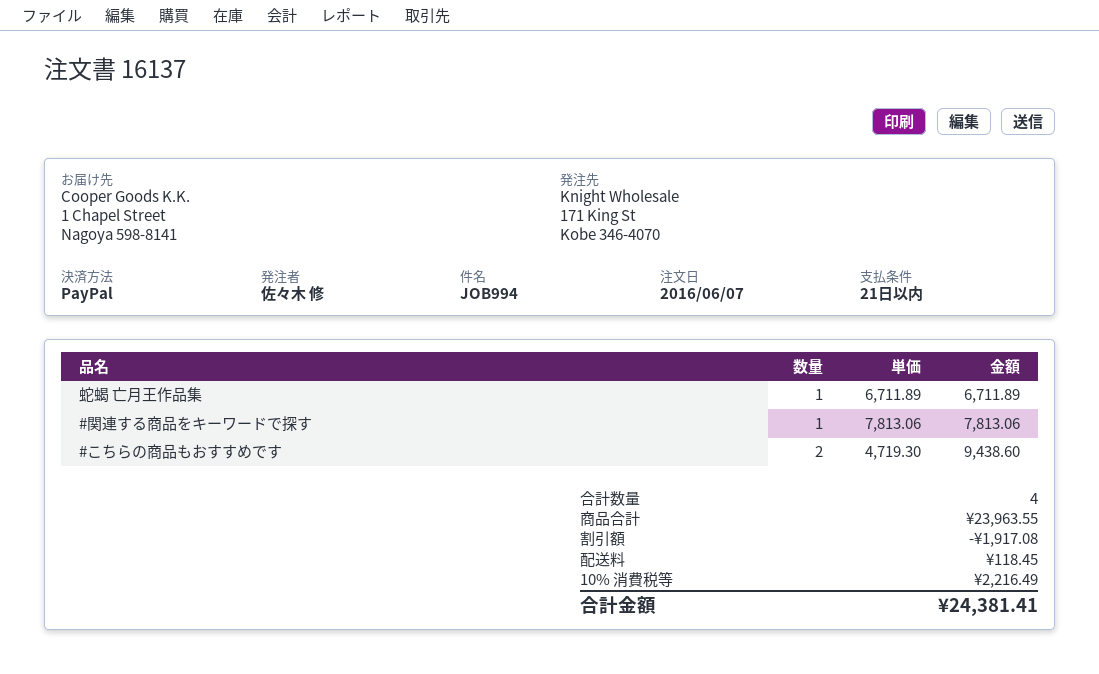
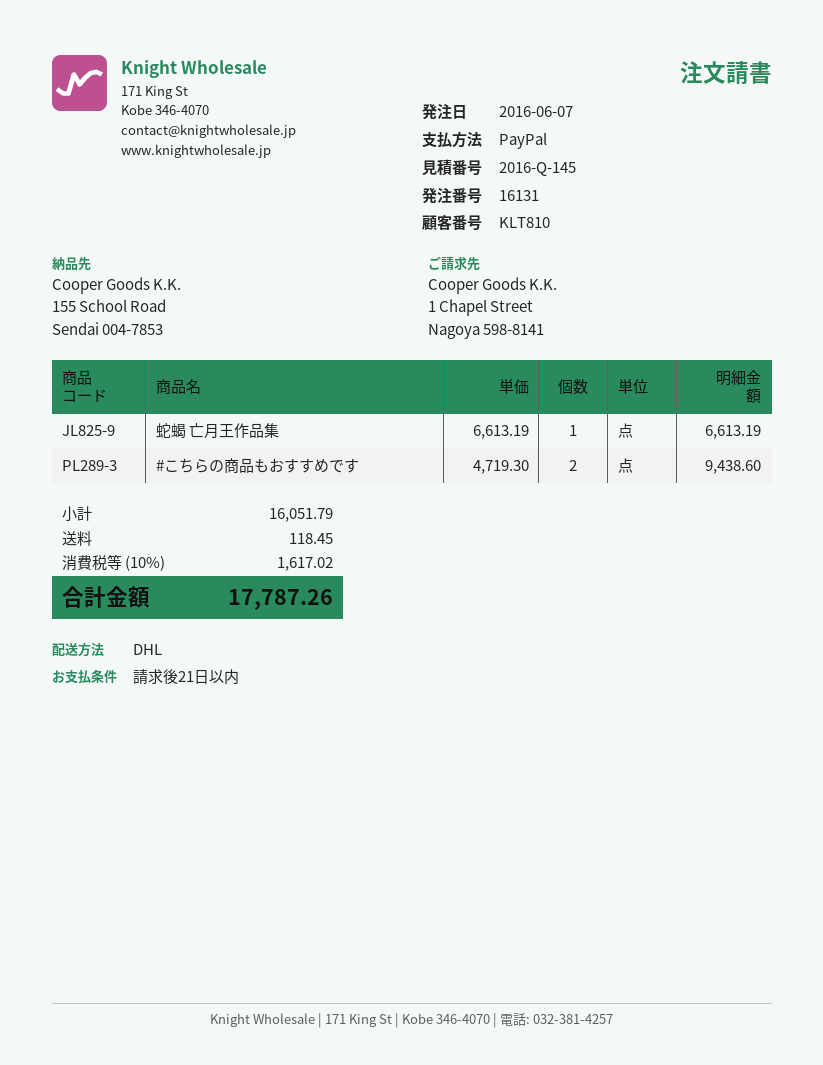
order number: 16137 -> 16131
ship to: 1 Chapel Street, Nagoya 598-8141 -> 155 School Road, Sendai 004-7853
蛇蝎 亡月王作品集: 1 x 6711.89 = 6711.89 -> 1 x 6613.19 = 6613.19
#関連する商品をキーワードで探す: 1 x 7813.06 = 7813.06 -> none
subtotal: 23963.55 -> 16051.79
discount: 1917.08 -> none
tax: 10% = 2216.49 -> 10% = 1617.02
total: 24381.41 -> 17787.26

